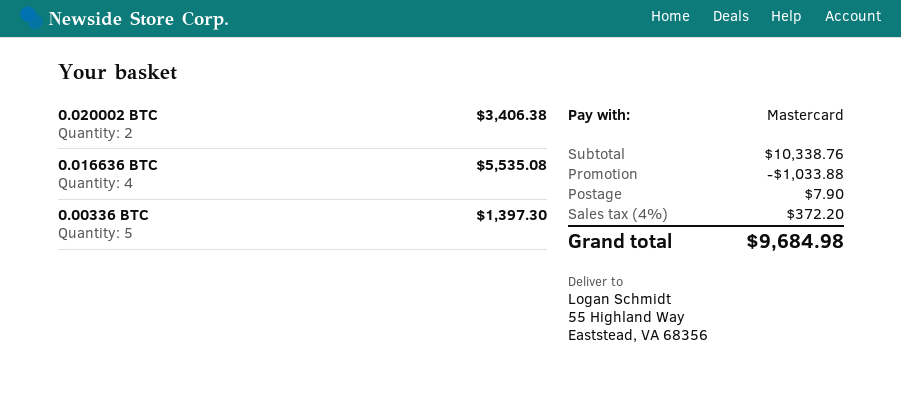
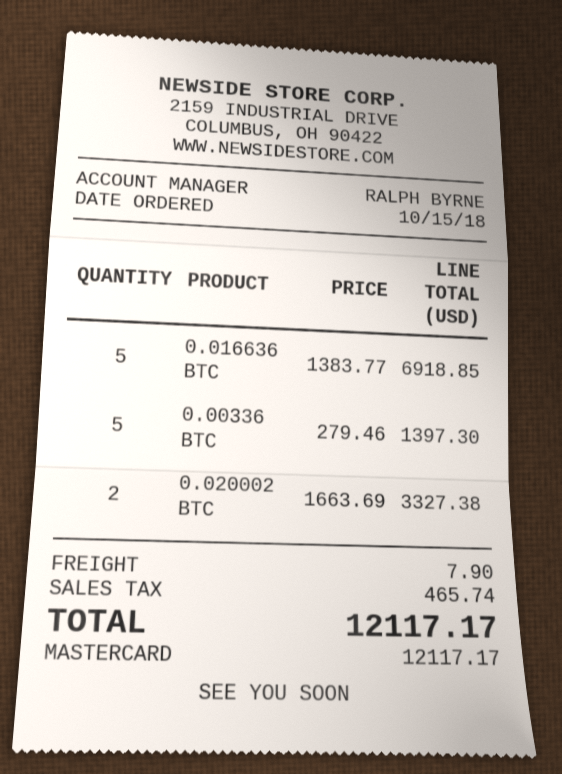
0.020002 BTC: 2 for 3406.38 -> 2 for 3327.38
0.016636 BTC: 4 for 5535.08 -> 5 for 6918.85
discount: 1033.88 -> none
tax: 372.20 -> 465.74
total: 9684.98 -> 12117.17

